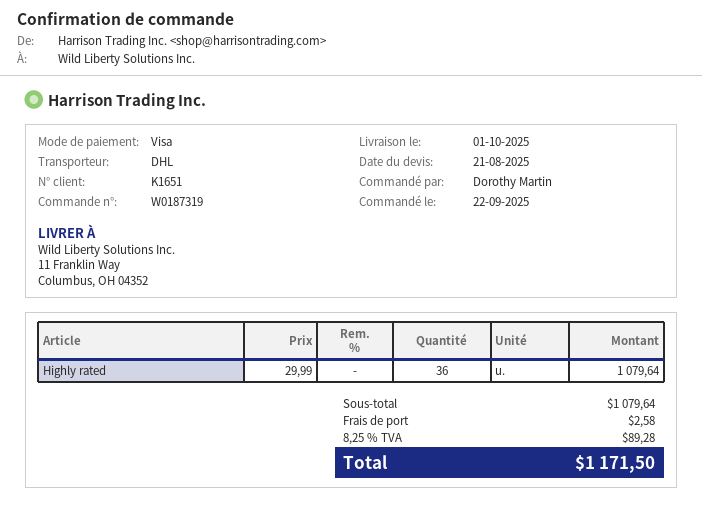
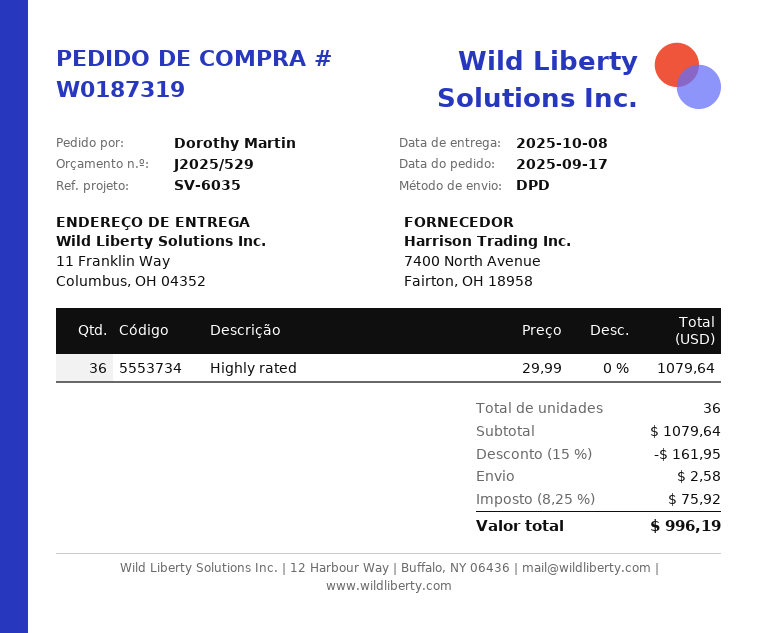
order date: 2025-09-22 -> 2025-09-17
delivery date: 2025-10-01 -> 2025-10-08
shipping method: DHL -> DPD
discount: none -> 15% = 161.95
tax: 8.25% = 89.28 -> 8.25% = 75.92
total: 1171.50 -> 996.19

